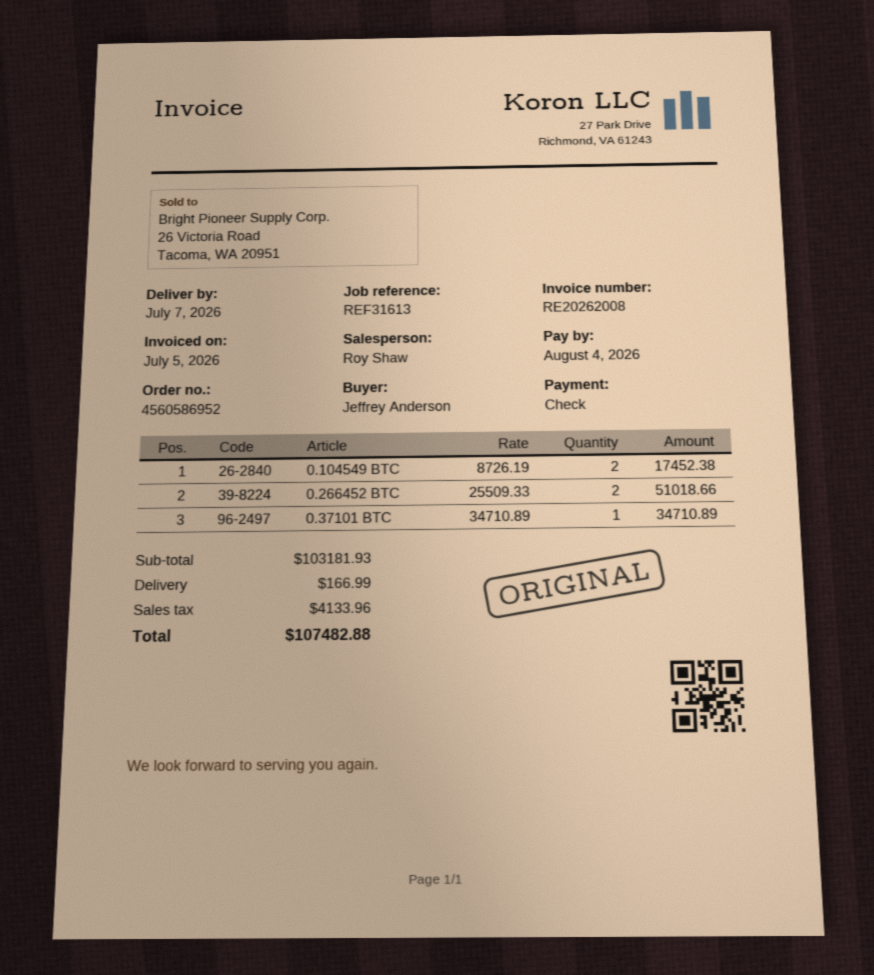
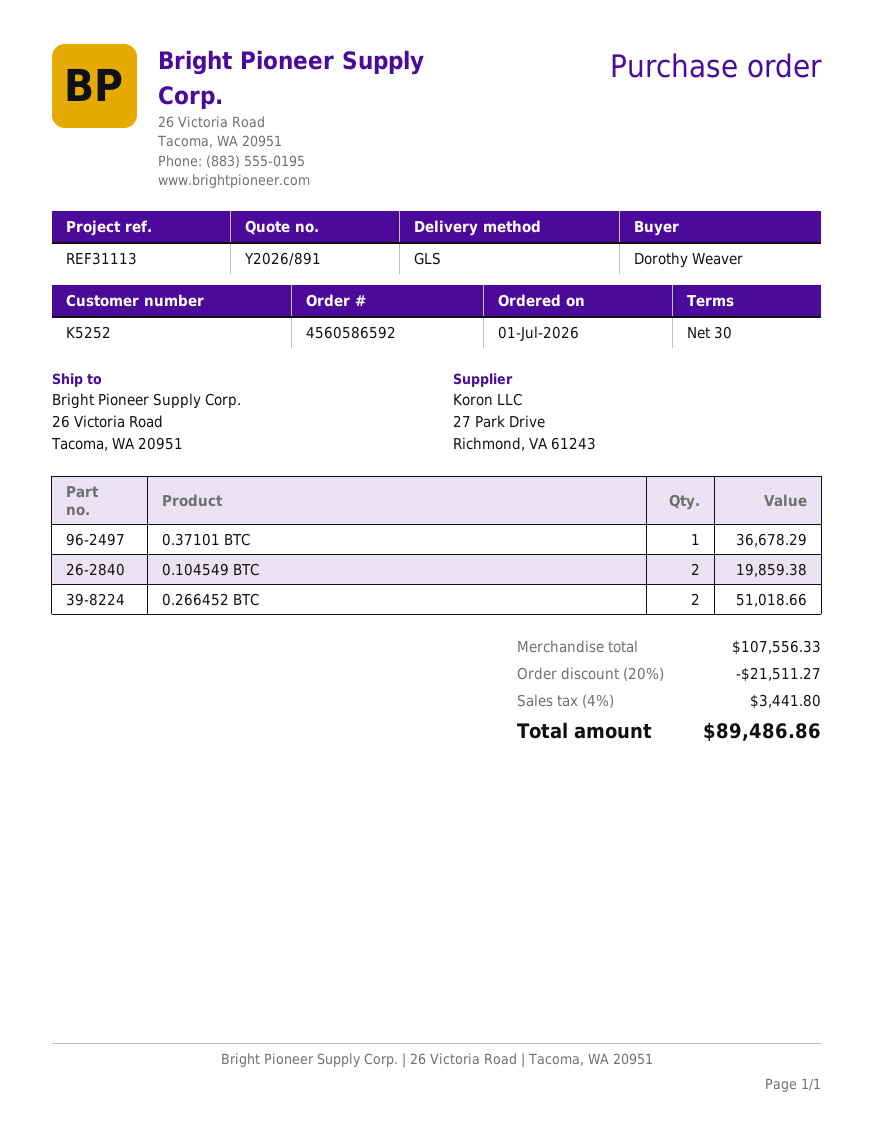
order number: 4560586952 -> 4560586592
reference: REF31613 -> REF31113
ordered by: Jeffrey Anderson -> Dorothy Weaver
0.104549 BTC: 2 for 17452.38 -> 2 for 19859.38
0.37101 BTC: 1 for 34710.89 -> 1 for 36678.29
subtotal: 103181.93 -> 107556.33
discount: none -> 20% = 21511.27
shipping: 166.99 -> none
tax: 4133.96 -> 3441.80
total: 107482.88 -> 89486.86

